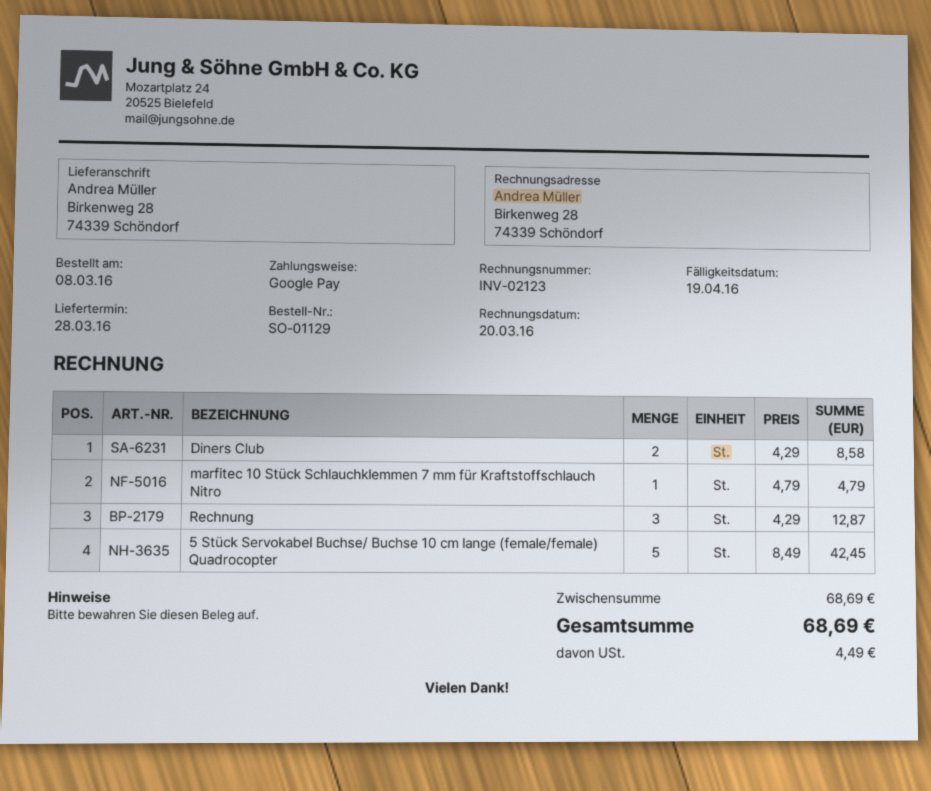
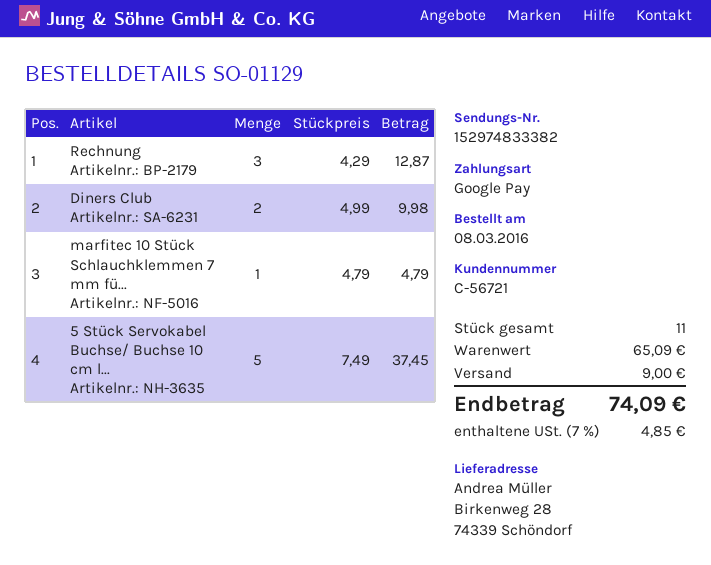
Diners Club: 2 x 4.29 = 8.58 -> 2 x 4.99 = 9.98
5 Stück Servokabel Buchse/ Buchse 10 cm lange (female/female) Quadrocopter: 5 x 8.49 = 42.45 -> 5 x 7.49 = 37.45
subtotal: 68.69 -> 65.09
shipping: none -> 9.00
tax: 4.49 -> 4.85
total: 68.69 -> 74.09

